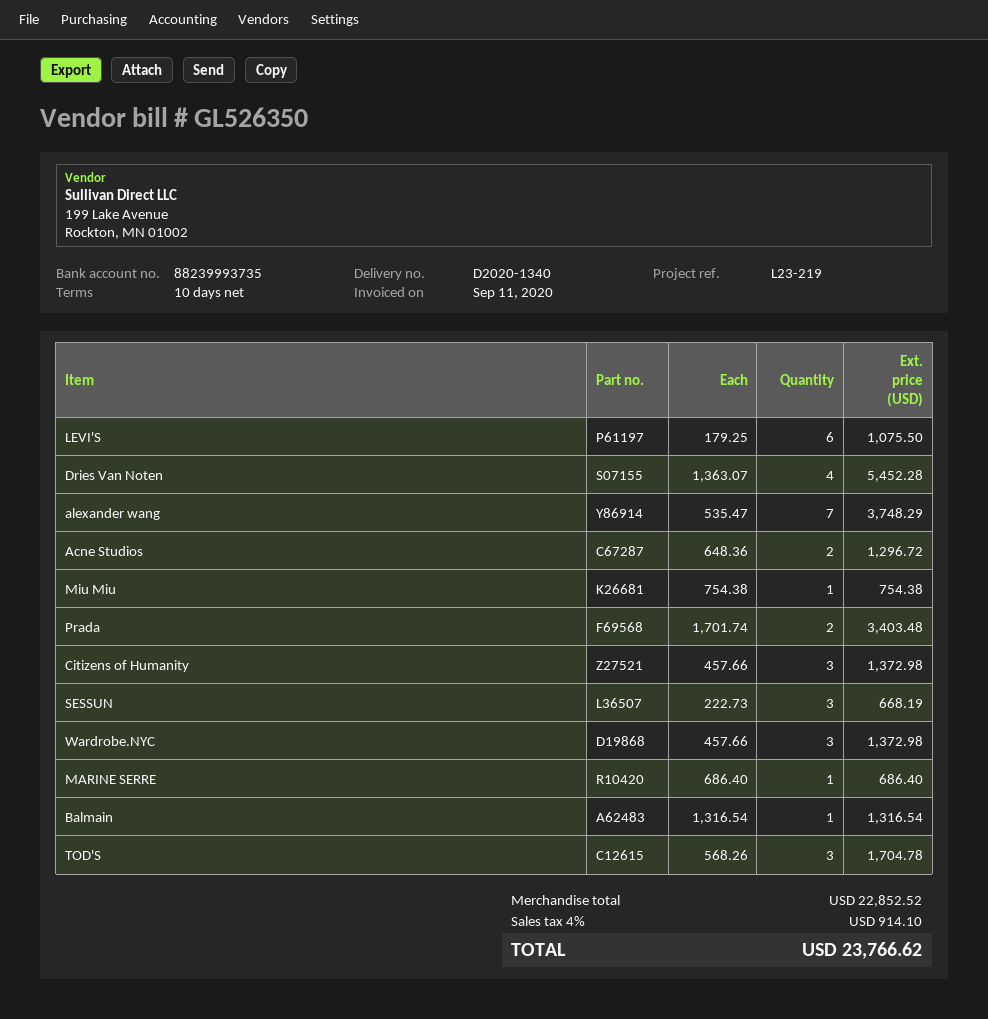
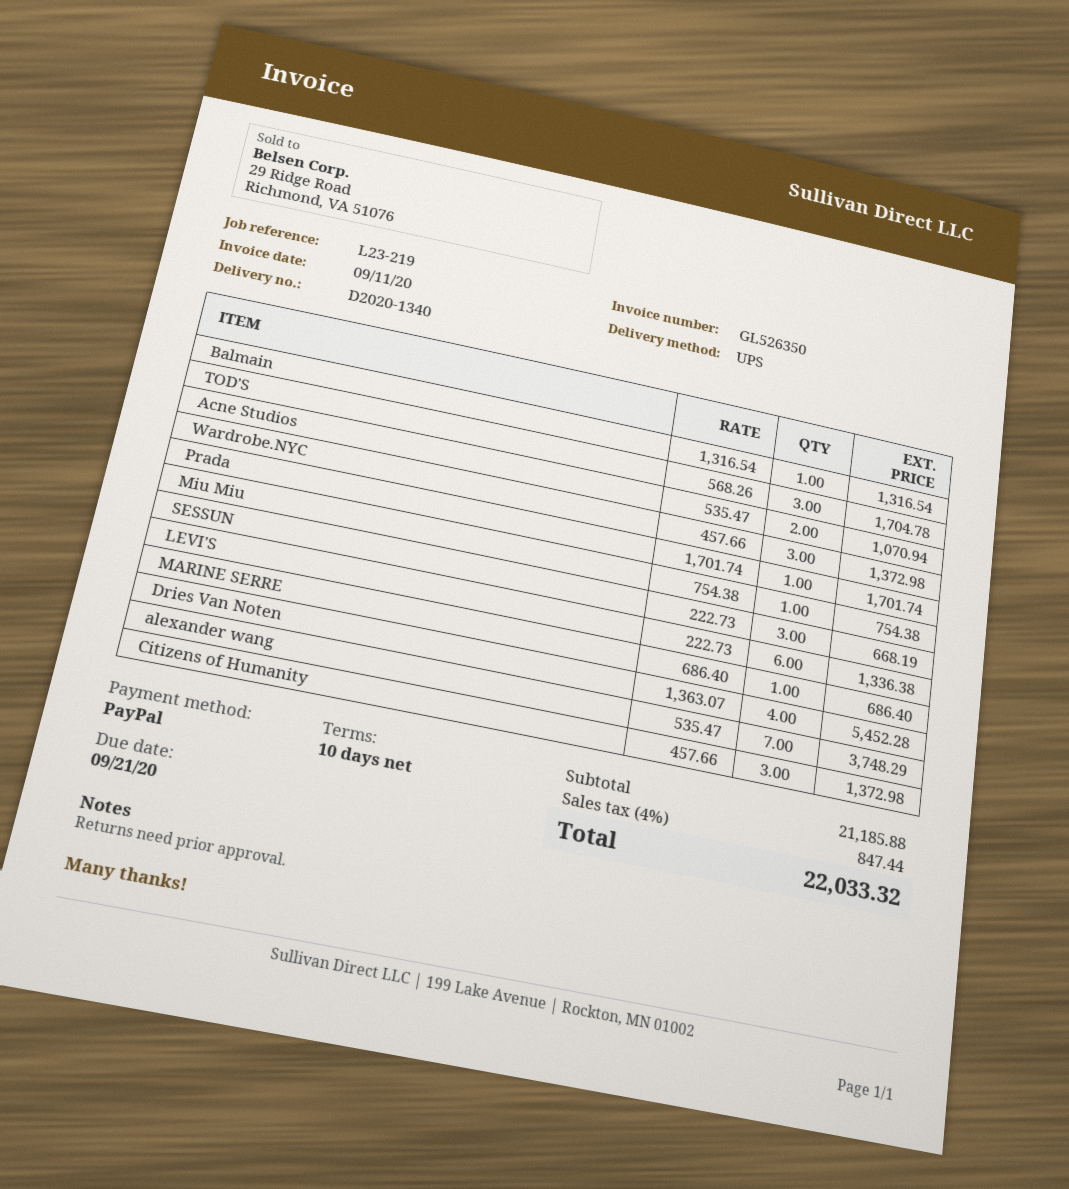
LEVI'S: 6 x 179.25 = 1075.50 -> 6 x 222.73 = 1336.38
Acne Studios: 2 x 648.36 = 1296.72 -> 2 x 535.47 = 1070.94
Prada: 2 x 1701.74 = 3403.48 -> 1 x 1701.74 = 1701.74
subtotal: 22852.52 -> 21185.88
tax: 4% = 914.10 -> 4% = 847.44
total: 23766.62 -> 22033.32

